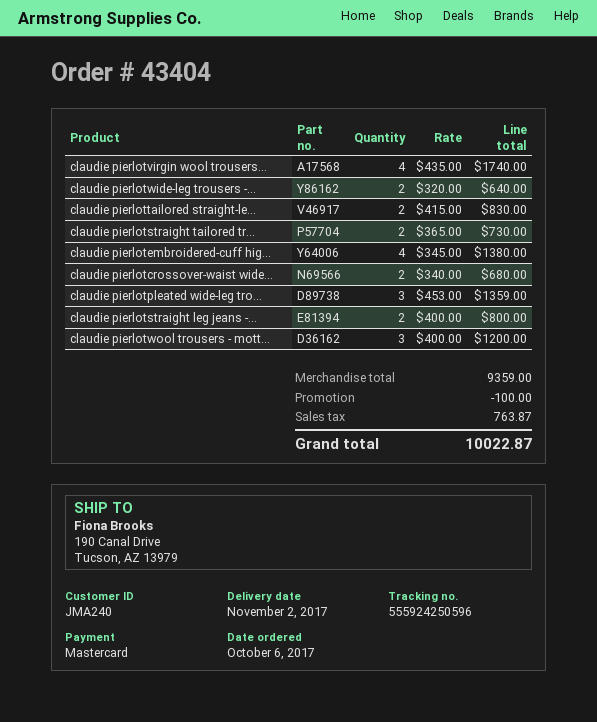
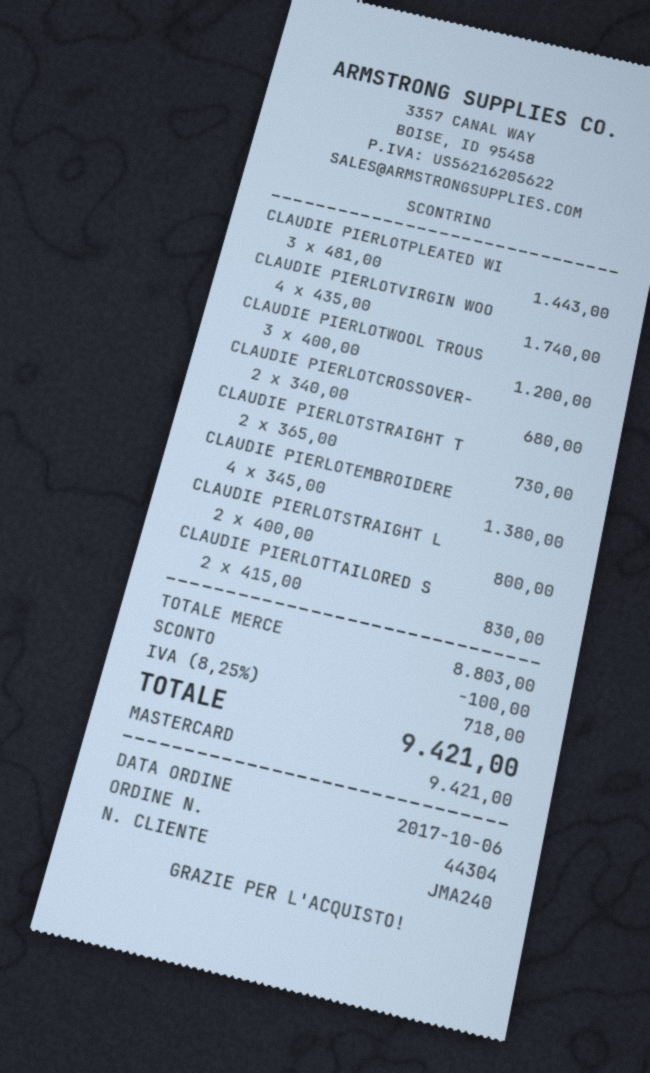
order number: 43404 -> 44304
claudie pierlotwide-leg trousers -...: 2 x 320.00 = 640.00 -> none
claudie pierlotpleated wide-leg tro...: 3 x 453.00 = 1359.00 -> 3 x 481.00 = 1443.00
subtotal: 9359.00 -> 8803.00
tax: 763.87 -> 718.00
total: 10022.87 -> 9421.00

